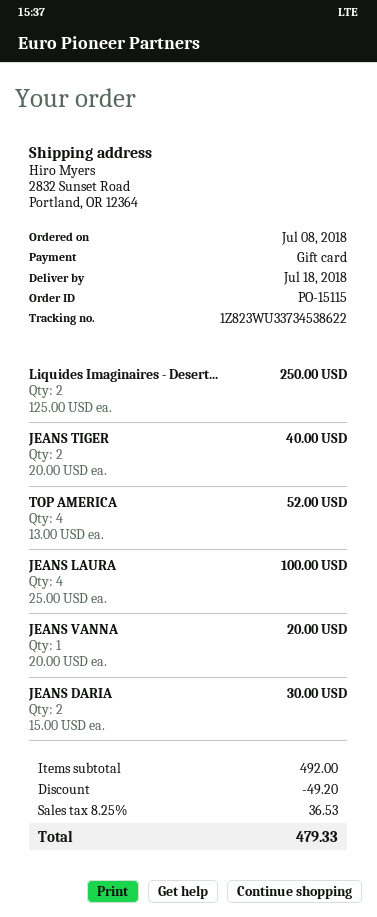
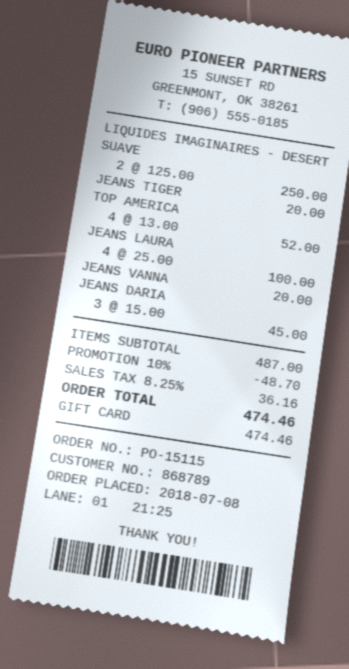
JEANS TIGER: 2 x 20.00 = 40.00 -> 1 x 20.00 = 20.00
JEANS DARIA: 2 x 15.00 = 30.00 -> 3 x 15.00 = 45.00
subtotal: 492.00 -> 487.00
discount: 49.20 -> 48.70
tax: 8.25% = 36.53 -> 8.25% = 36.16
total: 479.33 -> 474.46

